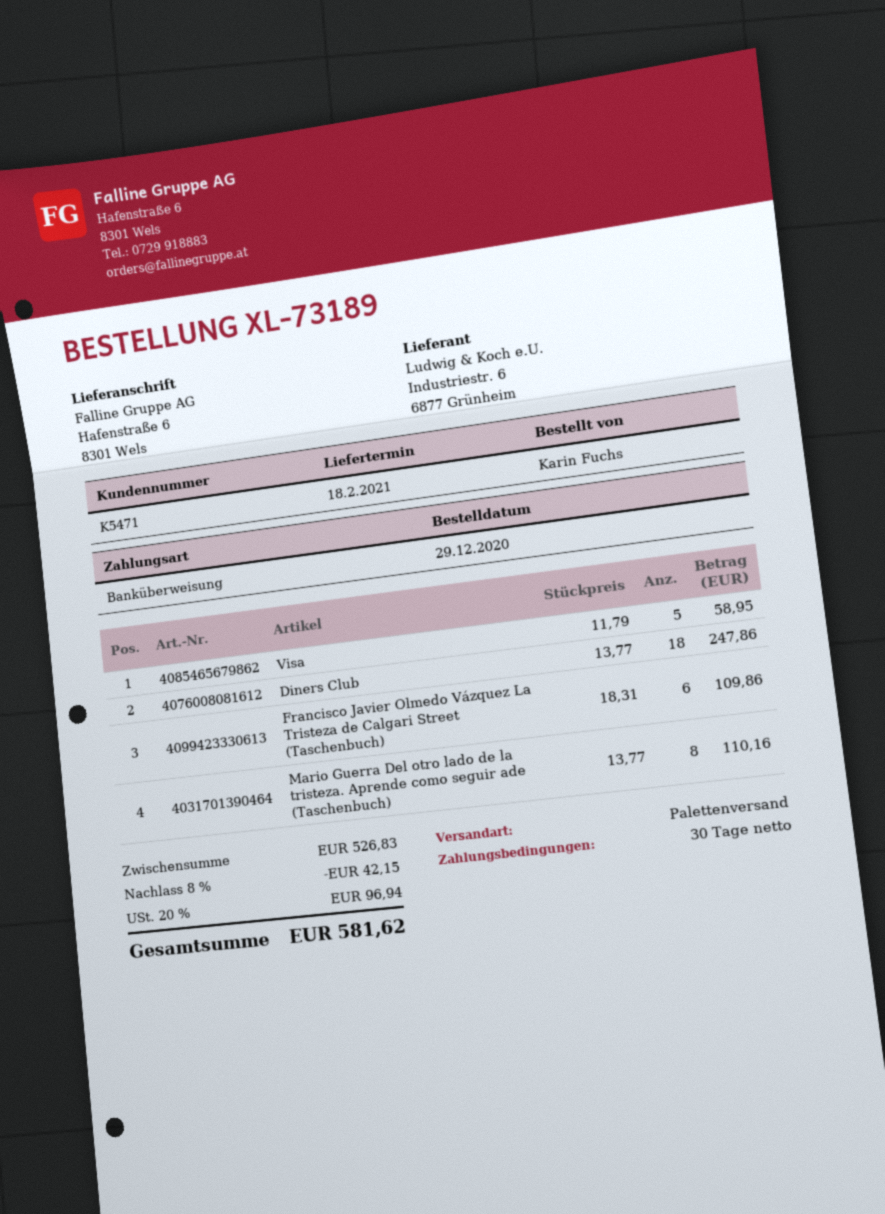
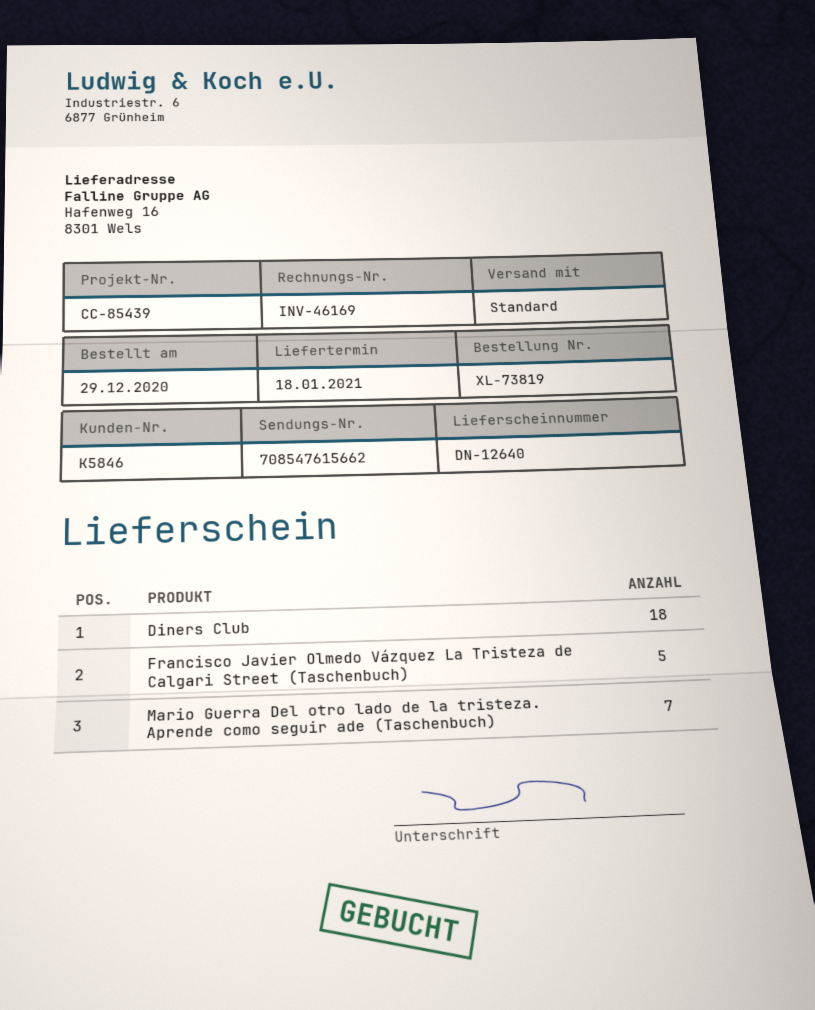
order number: XL-73189 -> XL-73819
delivery date: 2021-02-18 -> 2021-01-18
customer number: K5471 -> K5846
shipping method: pallet freight -> standard
ship to: Hafenstraße 6, 8301 Wels -> Hafenweg 16, 8301 Wels
Visa: 5 -> none
Francisco Javier Olmedo Vázquez La Tristeza de Calgari Street (Taschenbuch): 6 -> 5
Mario Guerra Del otro lado de la tristeza. Aprende como seguir ade (Taschenbuch): 8 -> 7

